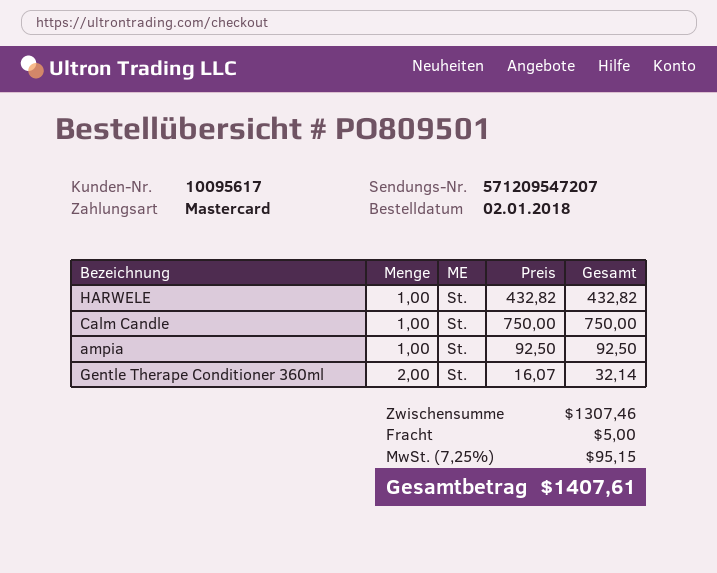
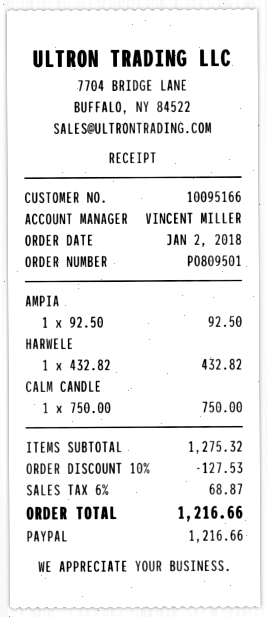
customer number: 10095617 -> 10095166
payment method: Mastercard -> PayPal
Gentle Therape Conditioner 360ml: 2 x 16.07 = 32.14 -> none
subtotal: 1307.46 -> 1275.32
discount: none -> 10% = 127.53
shipping: 5.00 -> none
tax: 7.25% = 95.15 -> 6% = 68.87
total: 1407.61 -> 1216.66

